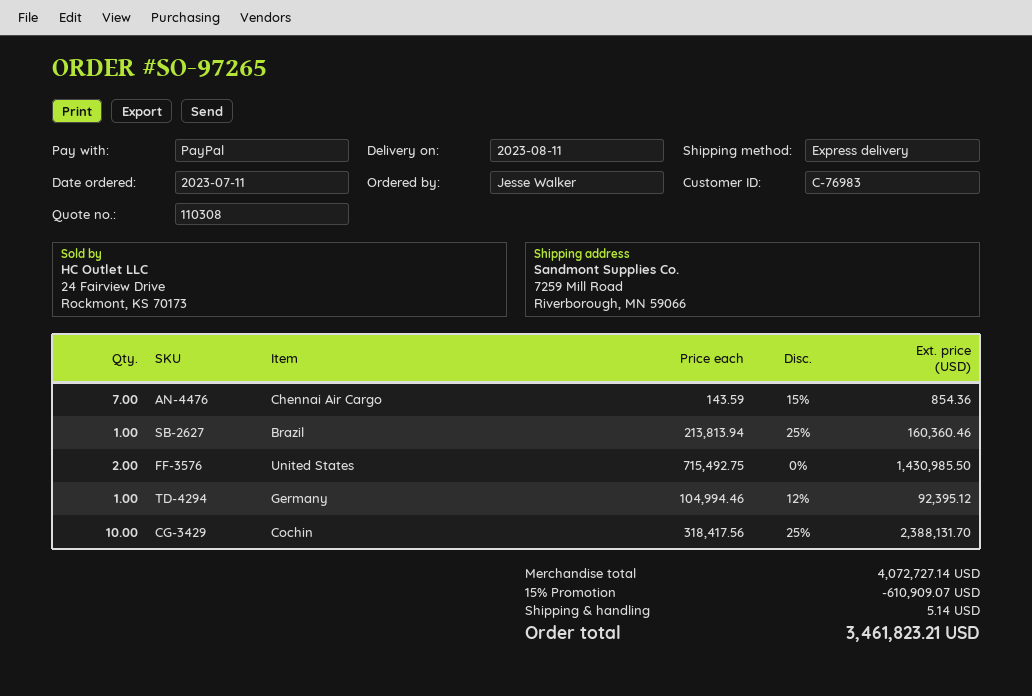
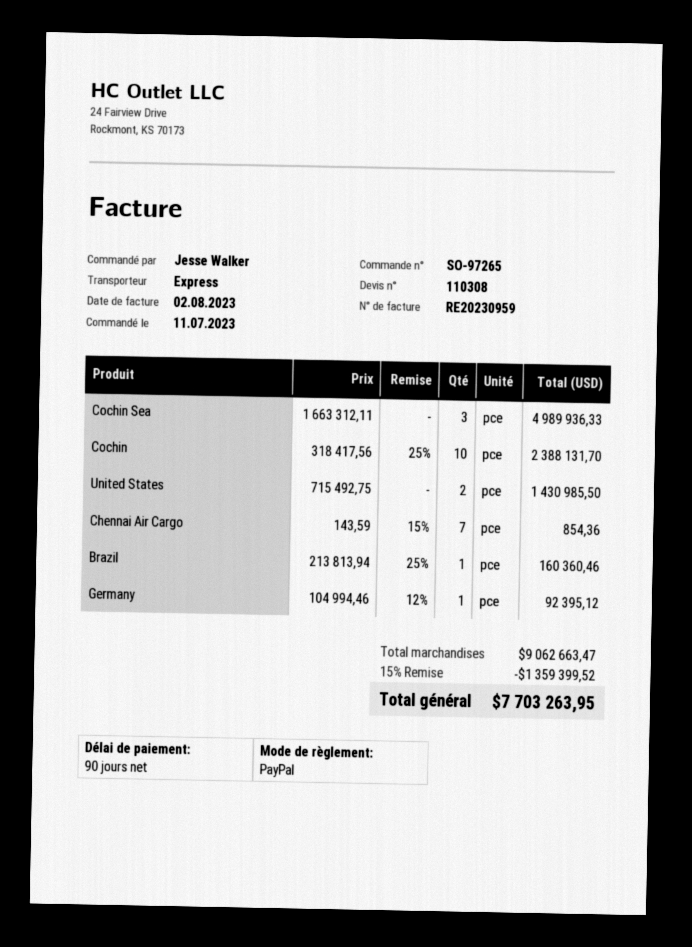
Cochin Sea: none -> 3 x 1663312.11 = 4989936.33
subtotal: 4072727.14 -> 9062663.47
discount: 15% = 610909.07 -> 15% = 1359399.52
shipping: 5.14 -> none
total: 3461823.21 -> 7703263.95

